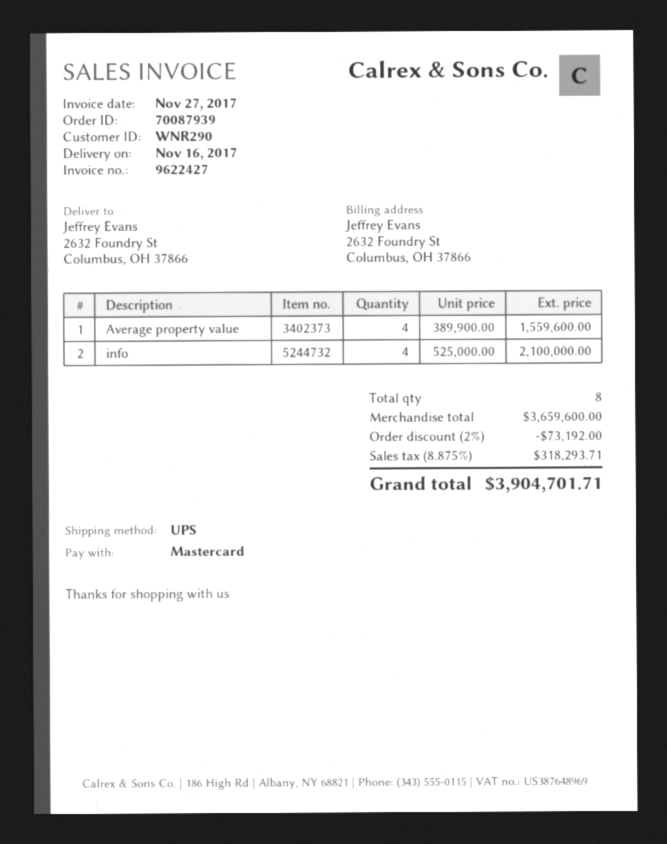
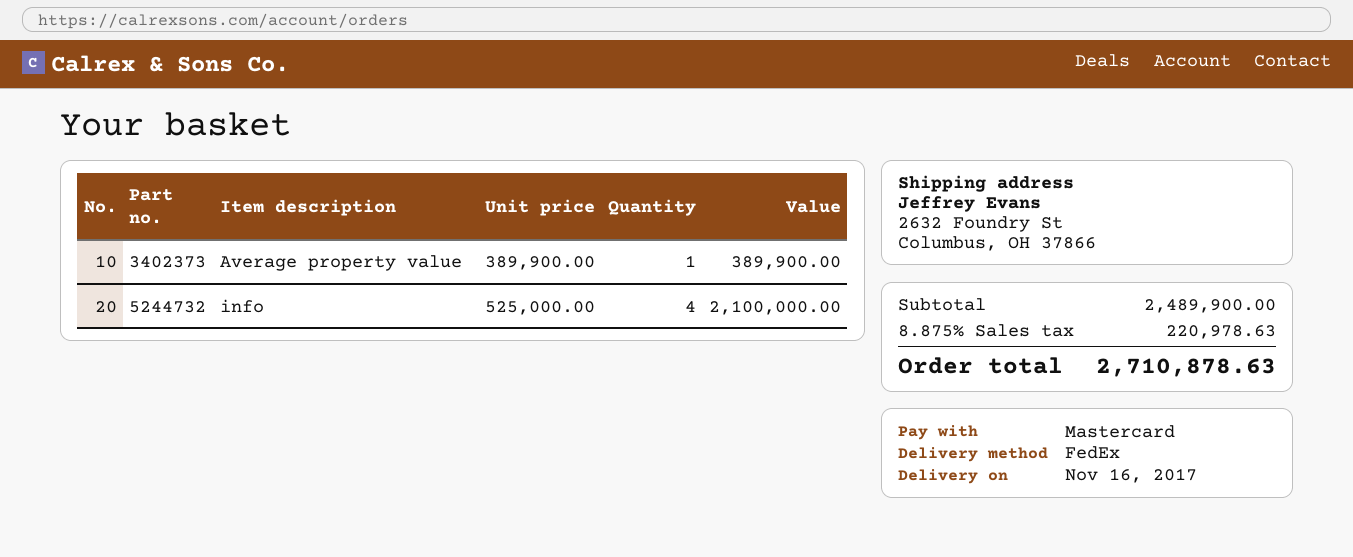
shipping method: UPS -> FedEx
Average property value: 4 x 389900.00 = 1559600.00 -> 1 x 389900.00 = 389900.00
subtotal: 3659600.00 -> 2489900.00
discount: 2% = 73192.00 -> none
tax: 8.875% = 318293.71 -> 8.875% = 220978.63
total: 3904701.71 -> 2710878.63

